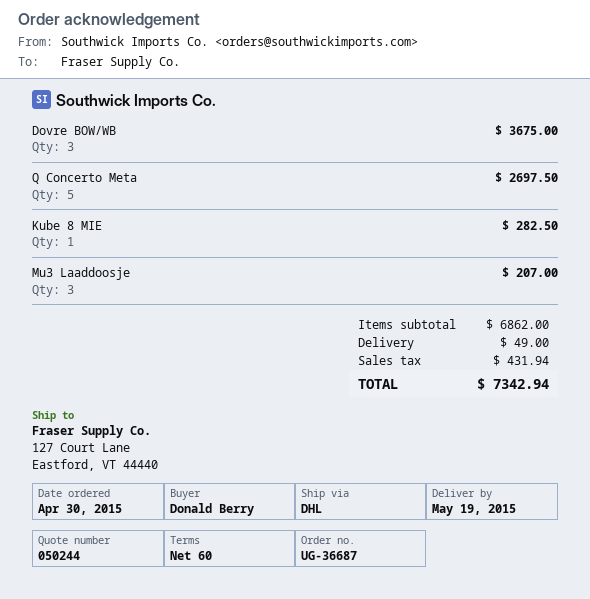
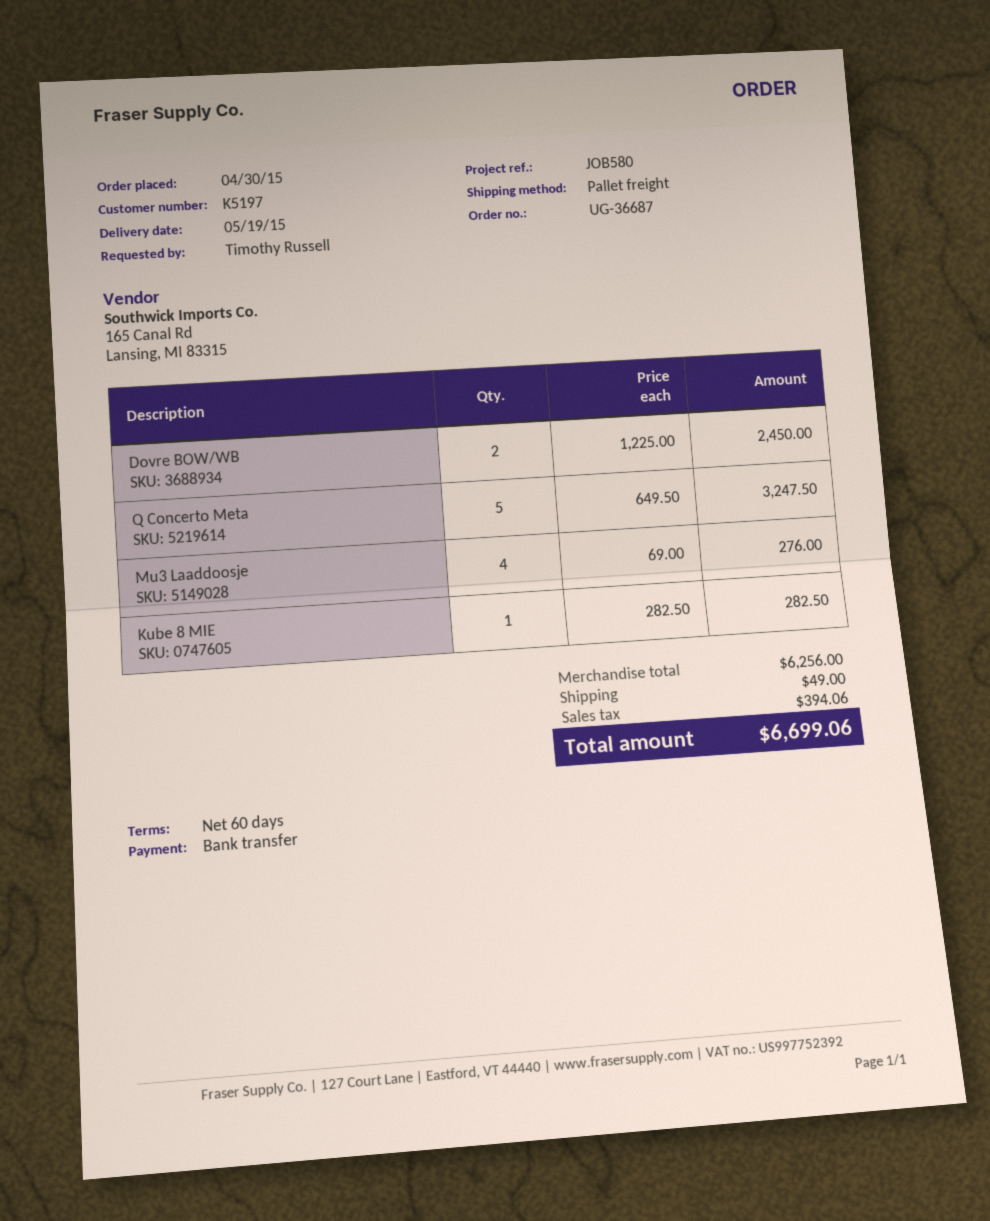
ordered by: Donald Berry -> Timothy Russell
shipping method: DHL -> pallet freight
Dovre BOW/WB: 3 for 3675.00 -> 2 for 2450.00
Q Concerto Meta: 5 for 2697.50 -> 5 for 3247.50
Mu3 Laaddoosje: 3 for 207.00 -> 4 for 276.00
subtotal: 6862.00 -> 6256.00
tax: 431.94 -> 394.06
total: 7342.94 -> 6699.06

